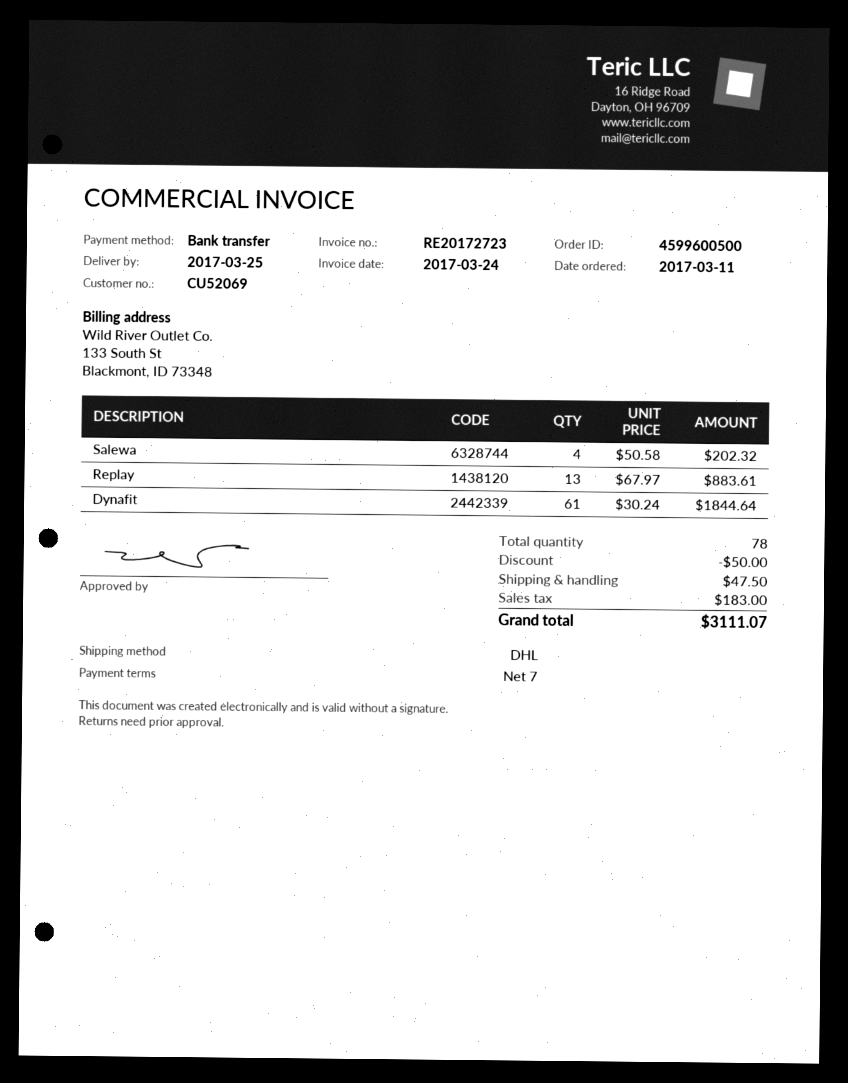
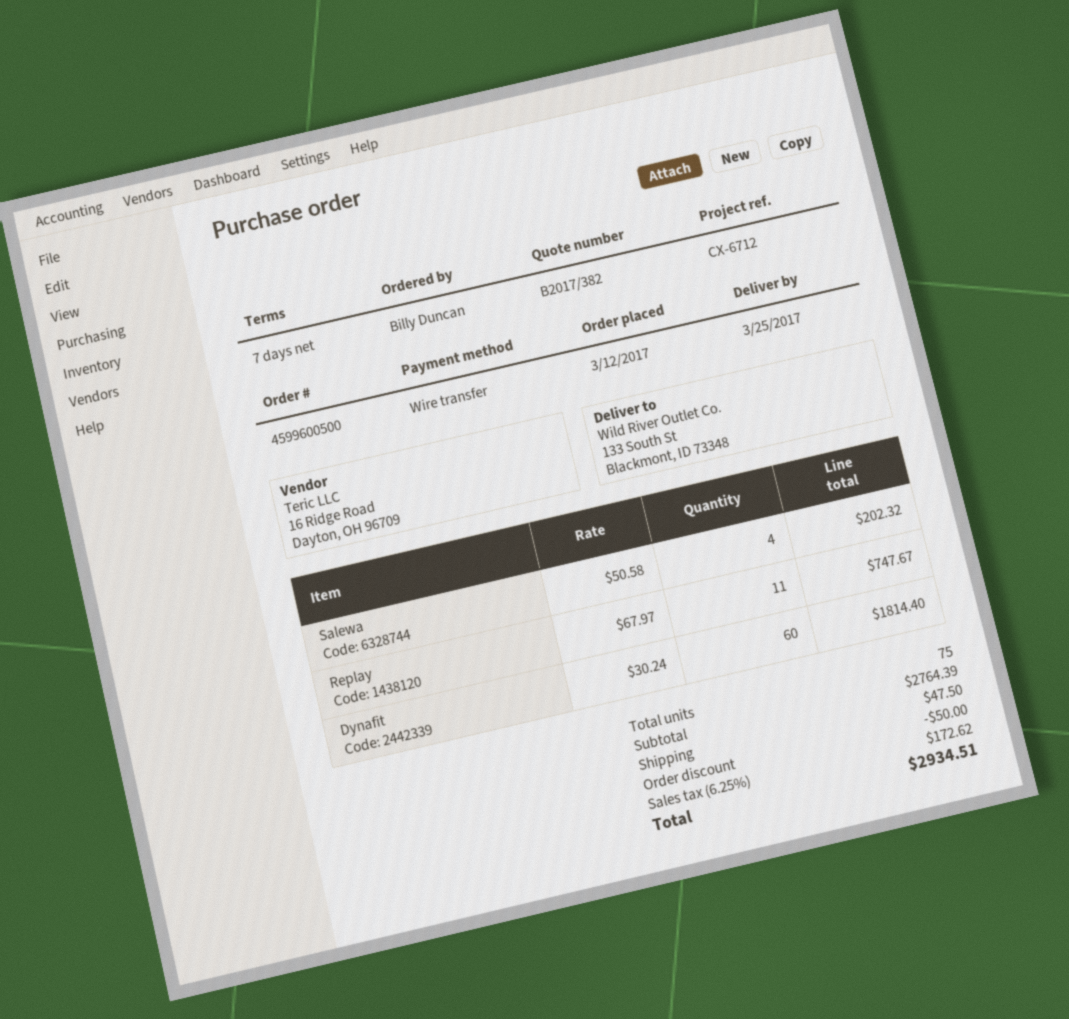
order date: 2017-03-11 -> 2017-03-12
Replay: 13 x 67.97 = 883.61 -> 11 x 67.97 = 747.67
Dynafit: 61 x 30.24 = 1844.64 -> 60 x 30.24 = 1814.40
total quantity: 78 -> 75
tax: 183.00 -> 172.62
total: 3111.07 -> 2934.51

